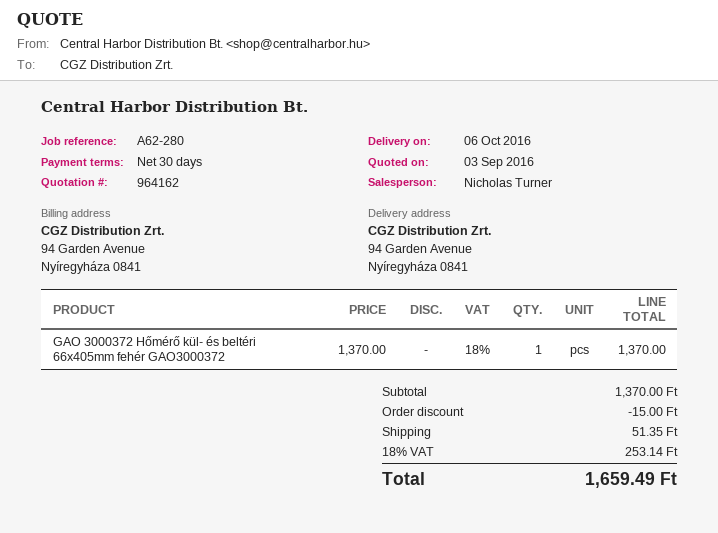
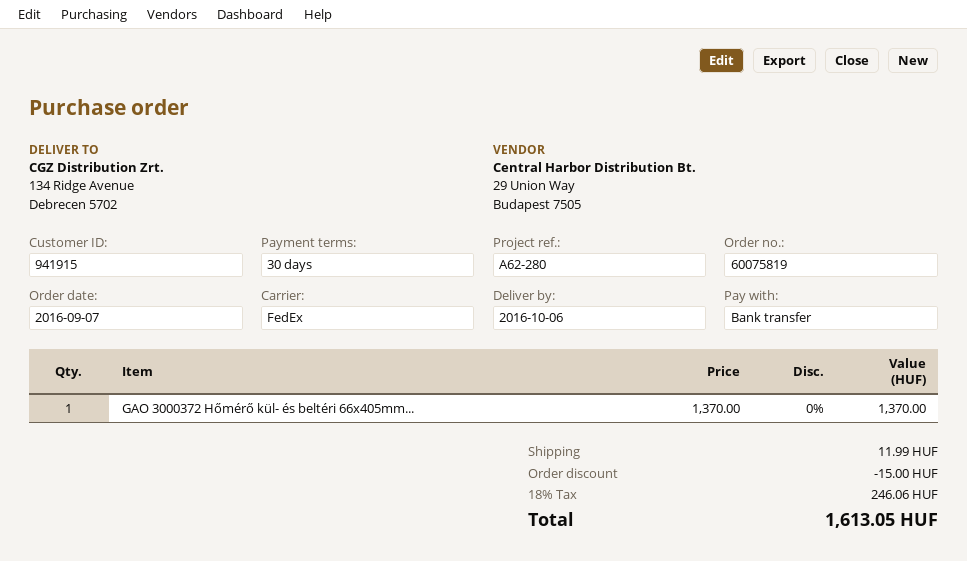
ship to: 94 Garden Avenue, Nyíregyháza 0841 -> 134 Ridge Avenue, Debrecen 5702
shipping: 51.35 -> 11.99
tax: 18% = 253.14 -> 18% = 246.06
total: 1659.49 -> 1613.05

